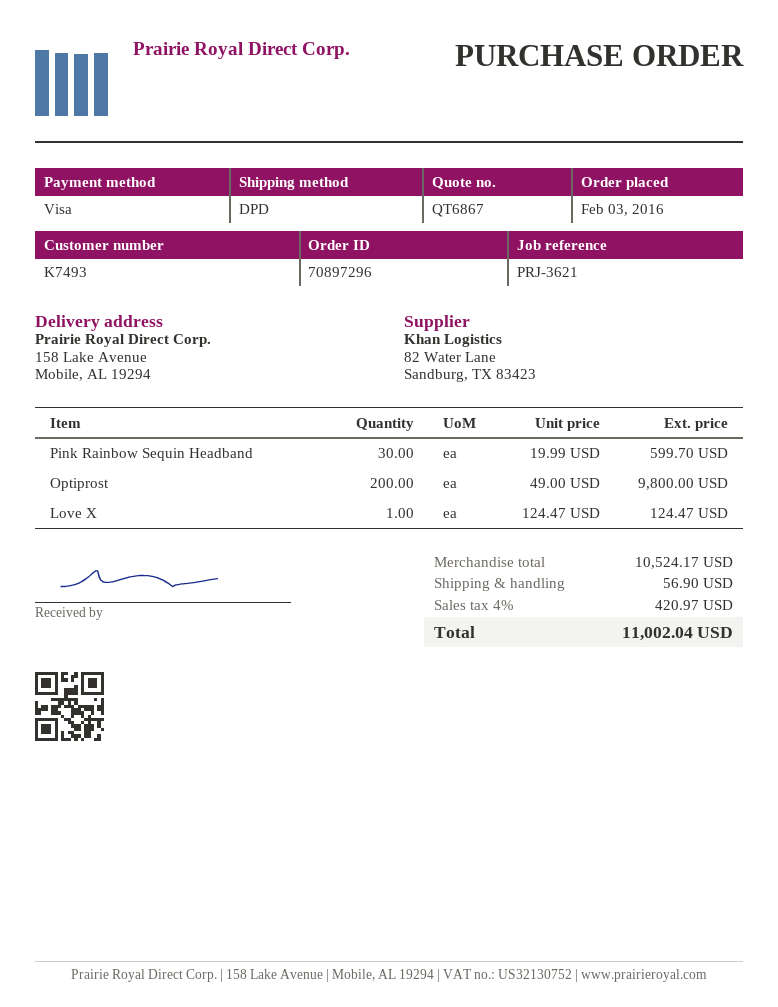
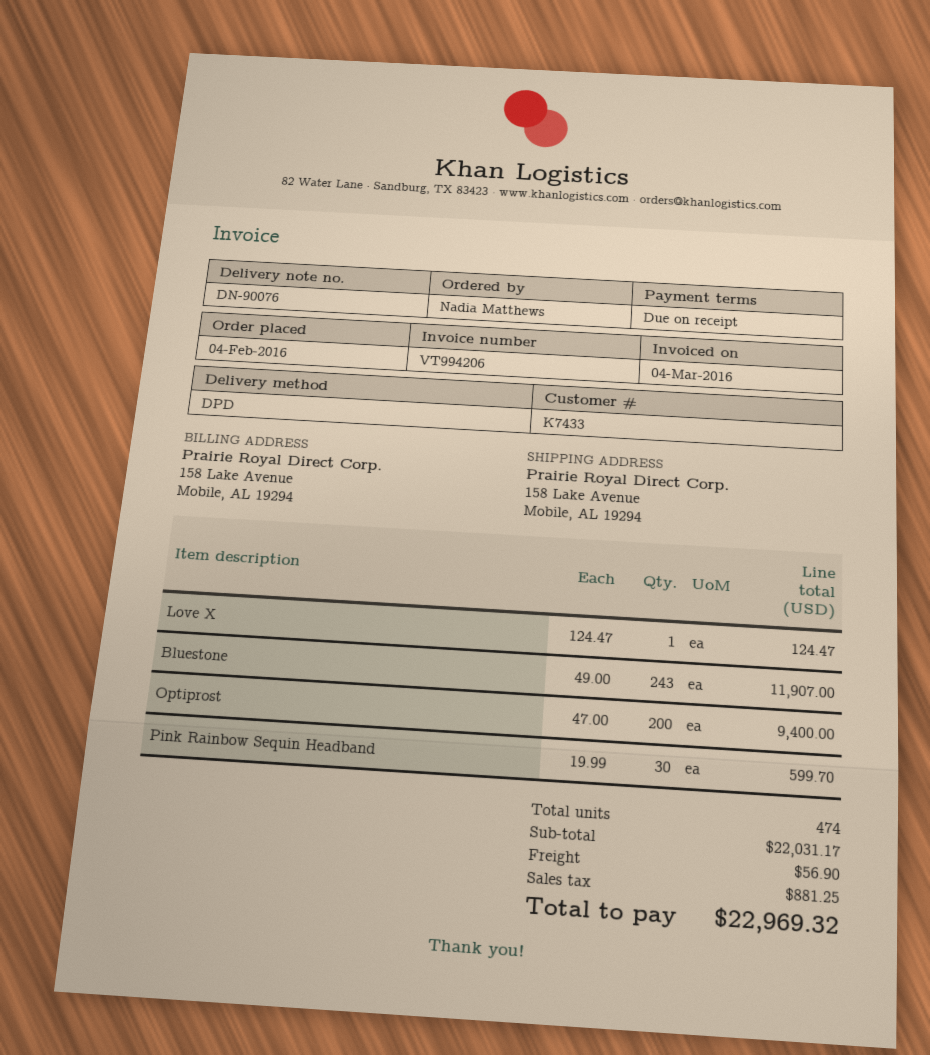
order date: 2016-02-03 -> 2016-02-04
customer number: K7493 -> K7433
Optiprost: 200 x 49.00 = 9800.00 -> 200 x 47.00 = 9400.00
Bluestone: none -> 243 x 49.00 = 11907.00
subtotal: 10524.17 -> 22031.17
tax: 420.97 -> 881.25
total: 11002.04 -> 22969.32

